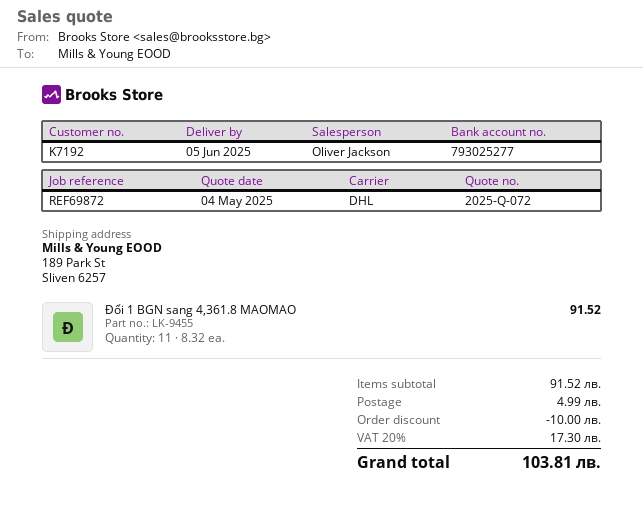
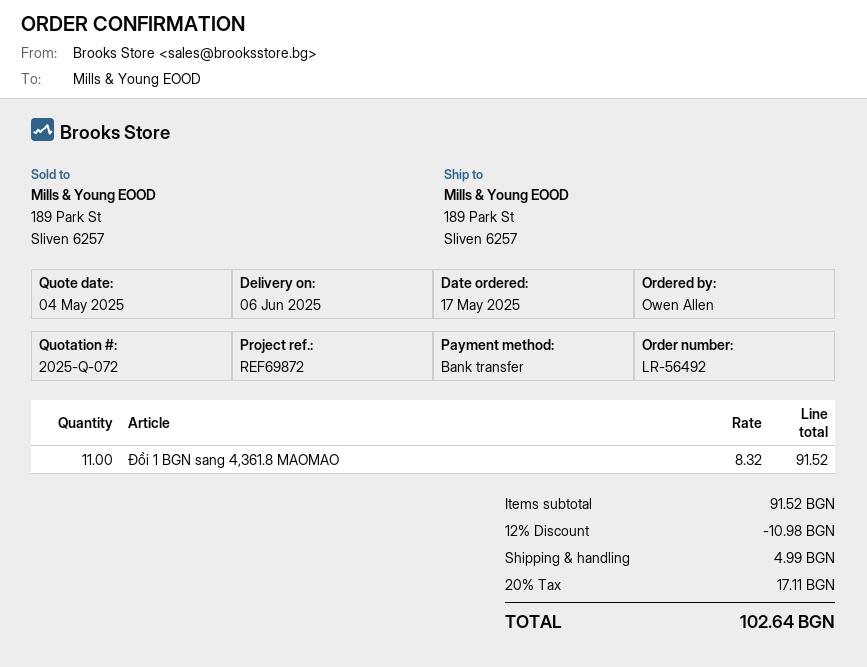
delivery date: 2025-06-05 -> 2025-06-06
discount: 10.00 -> 10.98
tax: 20% = 17.30 -> 20% = 17.11
total: 103.81 -> 102.64

